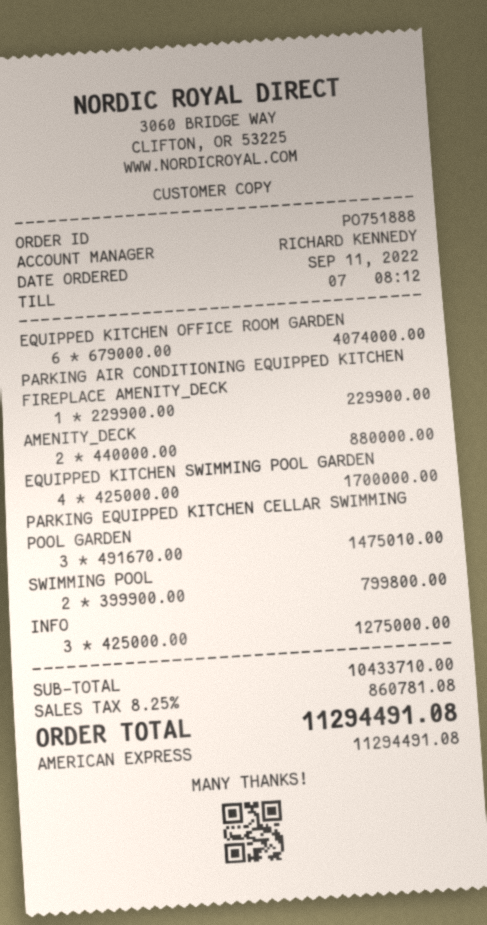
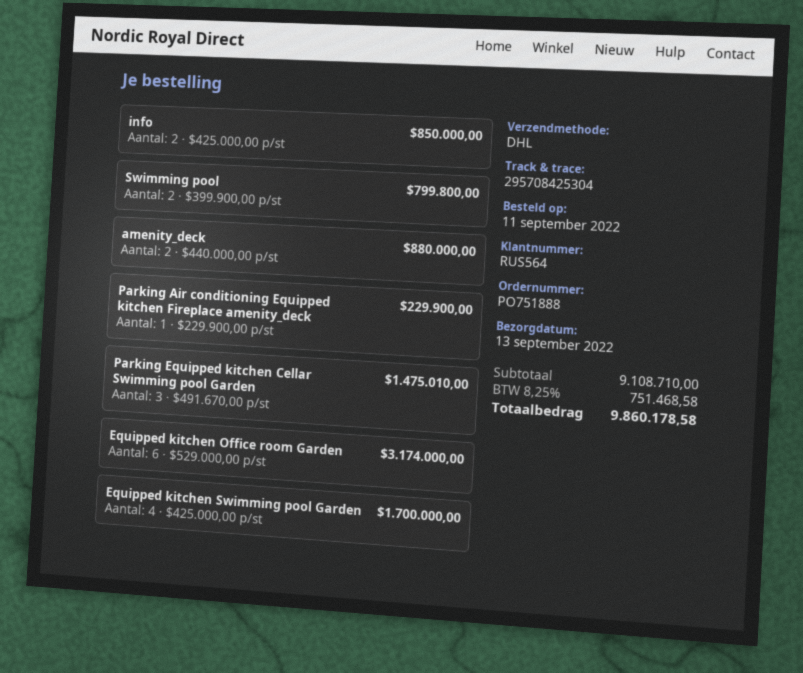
EQUIPPED KITCHEN OFFICE ROOM GARDEN: 6 x 679000.00 = 4074000.00 -> 6 x 529000.00 = 3174000.00
INFO: 3 x 425000.00 = 1275000.00 -> 2 x 425000.00 = 850000.00
subtotal: 10433710.00 -> 9108710.00
tax: 8.25% = 860781.08 -> 8.25% = 751468.58
total: 11294491.08 -> 9860178.58

